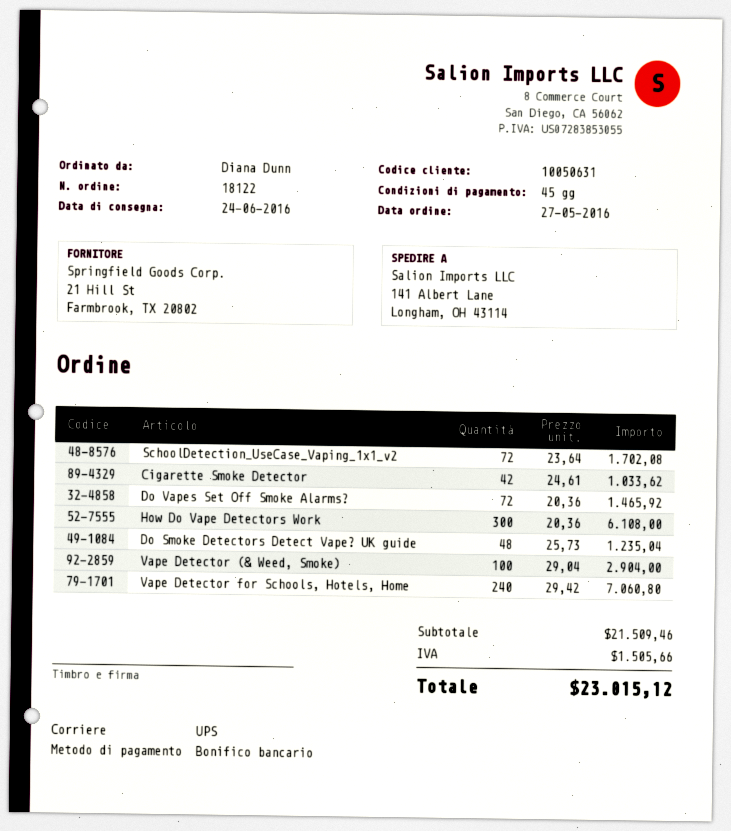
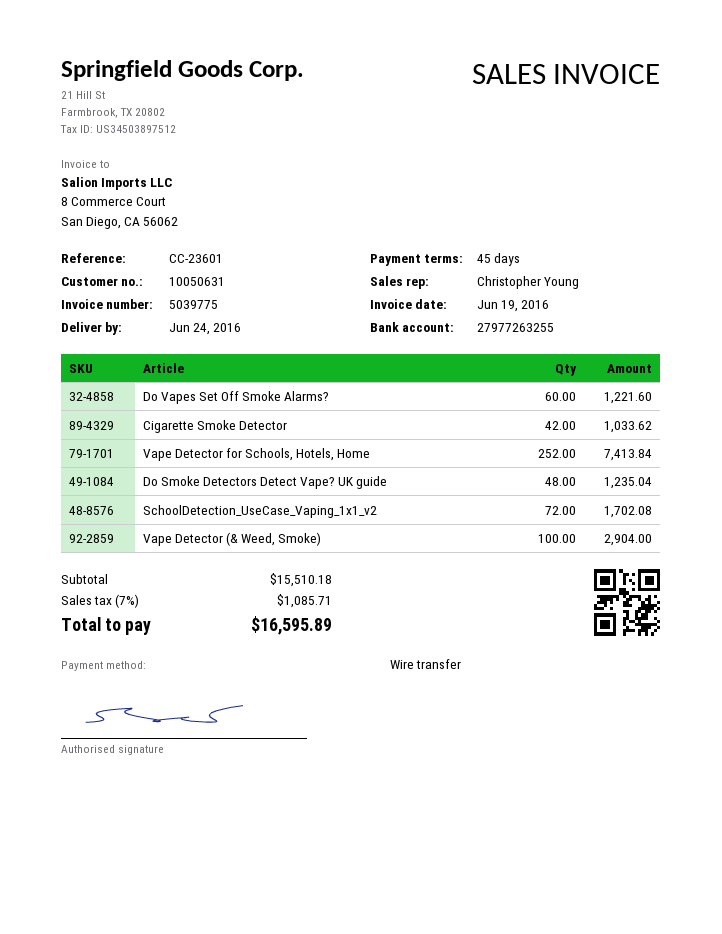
Do Vapes Set Off Smoke Alarms?: 72 for 1465.92 -> 60 for 1221.60
How Do Vape Detectors Work: 300 for 6108.00 -> none
Vape Detector for Schools, Hotels, Home: 240 for 7060.80 -> 252 for 7413.84
subtotal: 21509.46 -> 15510.18
tax: 1505.66 -> 1085.71
total: 23015.12 -> 16595.89

